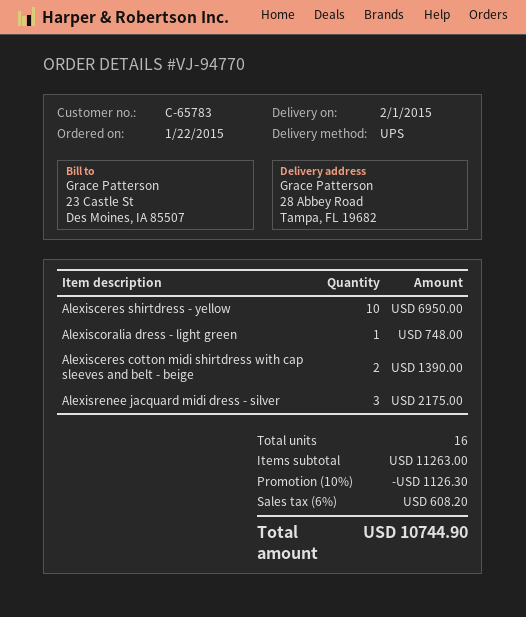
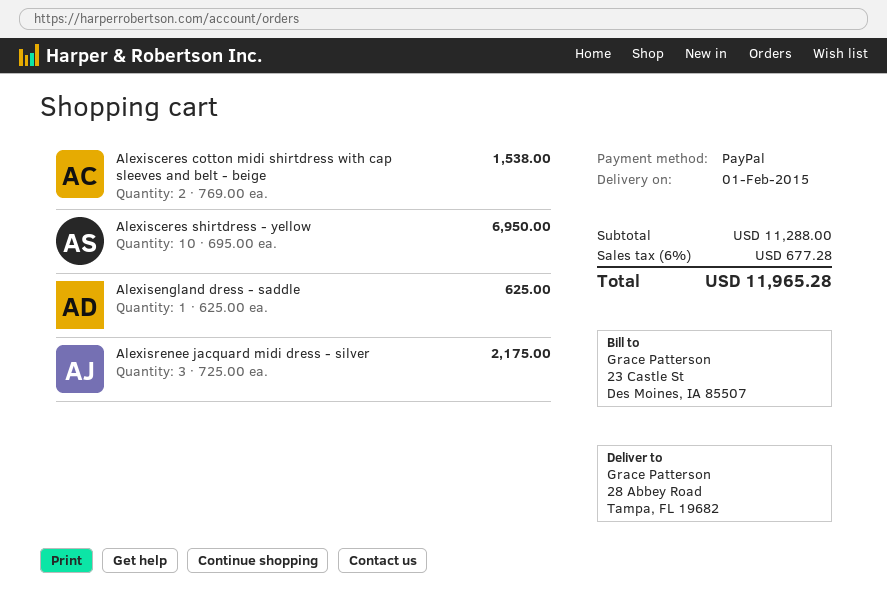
Alexiscoralia dress - light green: 1 for 748.00 -> none
Alexisceres cotton midi shirtdress with cap sleeves and belt - beige: 2 for 1390.00 -> 2 for 1538.00
Alexisengland dress - saddle: none -> 1 for 625.00
subtotal: 11263.00 -> 11288.00
discount: 10% = 1126.30 -> none
tax: 6% = 608.20 -> 6% = 677.28
total: 10744.90 -> 11965.28

